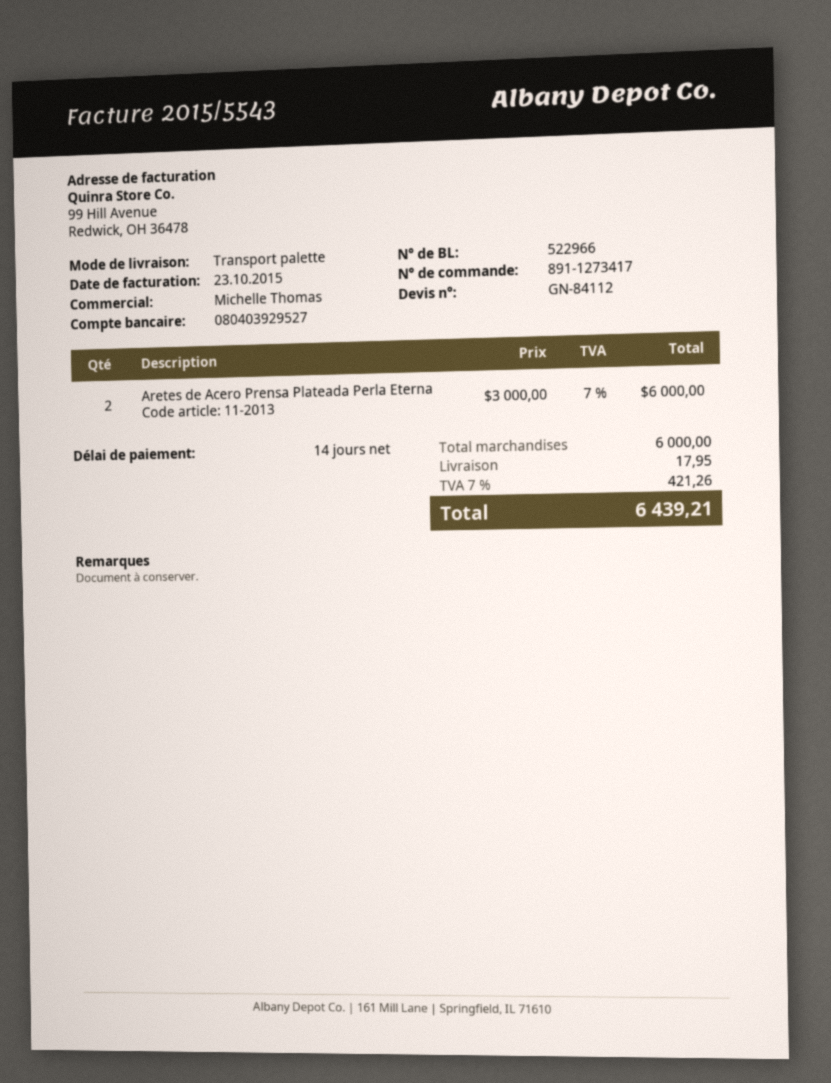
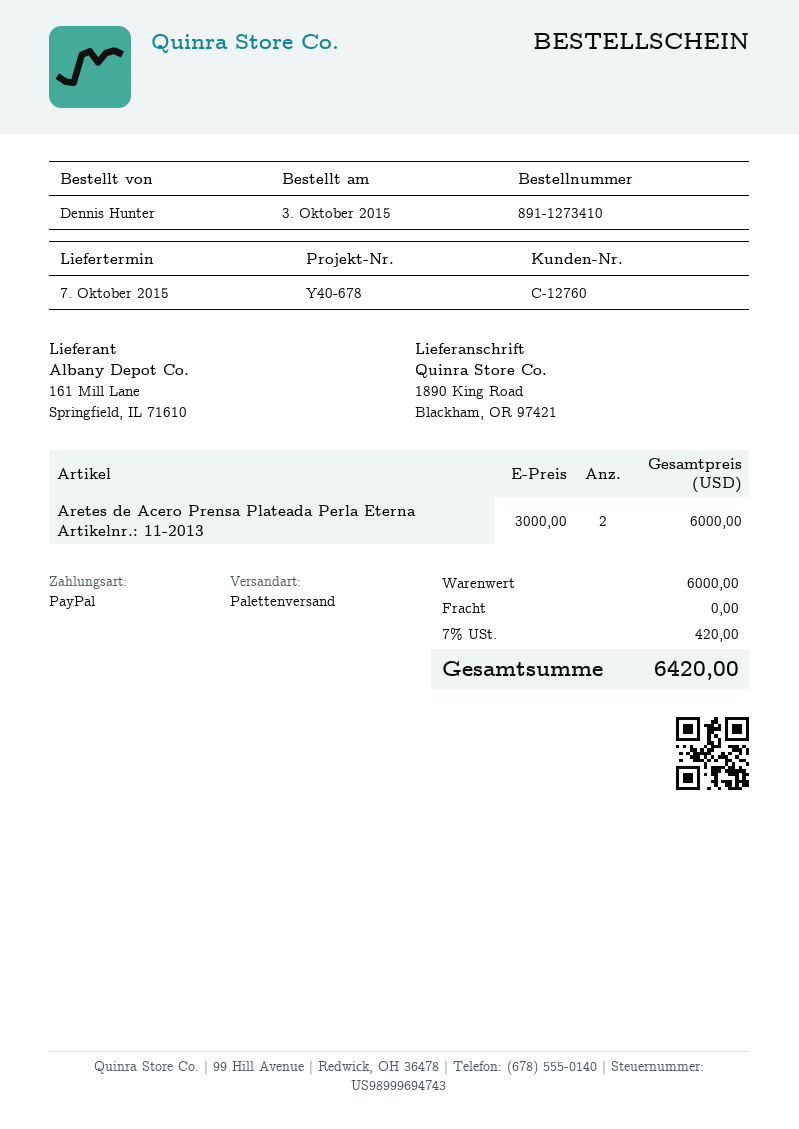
order number: 891-1273417 -> 891-1273410
shipping: 17.95 -> 0.00
tax: 7% = 421.26 -> 7% = 420.00
total: 6439.21 -> 6420.00

